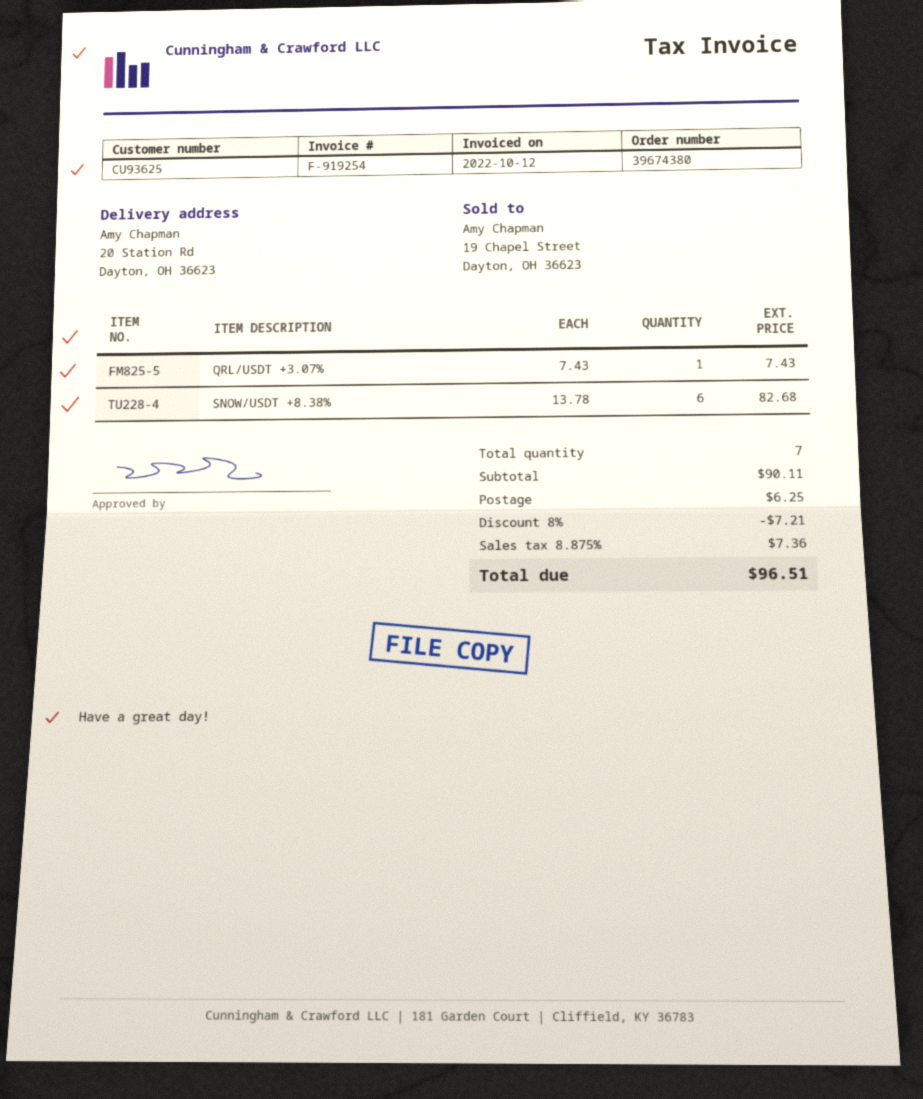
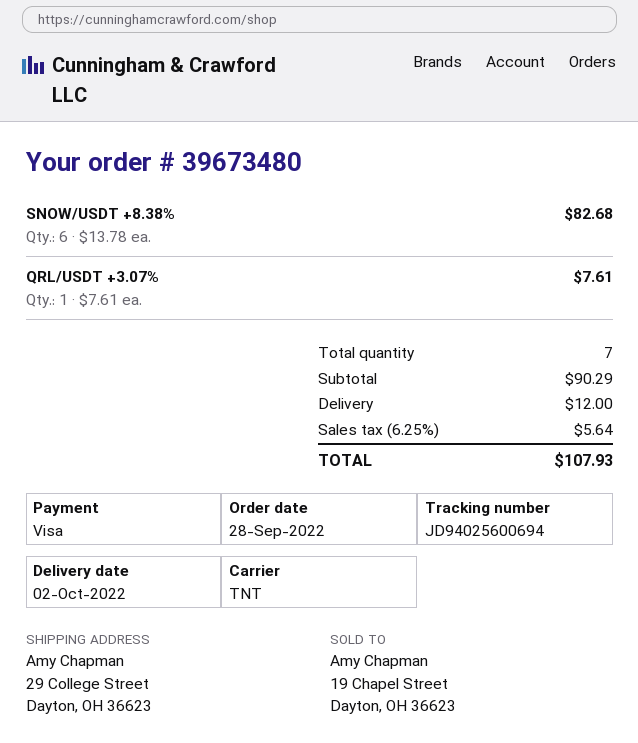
order number: 39674380 -> 39673480
ship to: 20 Station Rd, Dayton, OH 36623 -> 29 College Street, Dayton, OH 36623
QRL/USDT +3.07%: 1 x 7.43 = 7.43 -> 1 x 7.61 = 7.61
subtotal: 90.11 -> 90.29
discount: 8% = 7.21 -> none
shipping: 6.25 -> 12.00
tax: 8.875% = 7.36 -> 6.25% = 5.64
total: 96.51 -> 107.93

